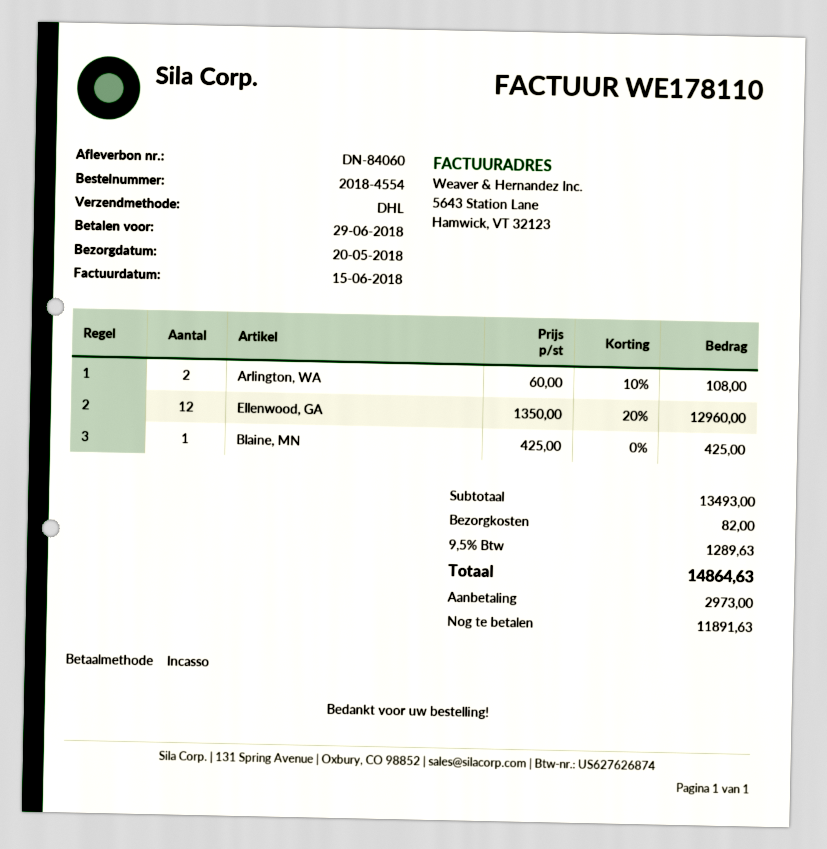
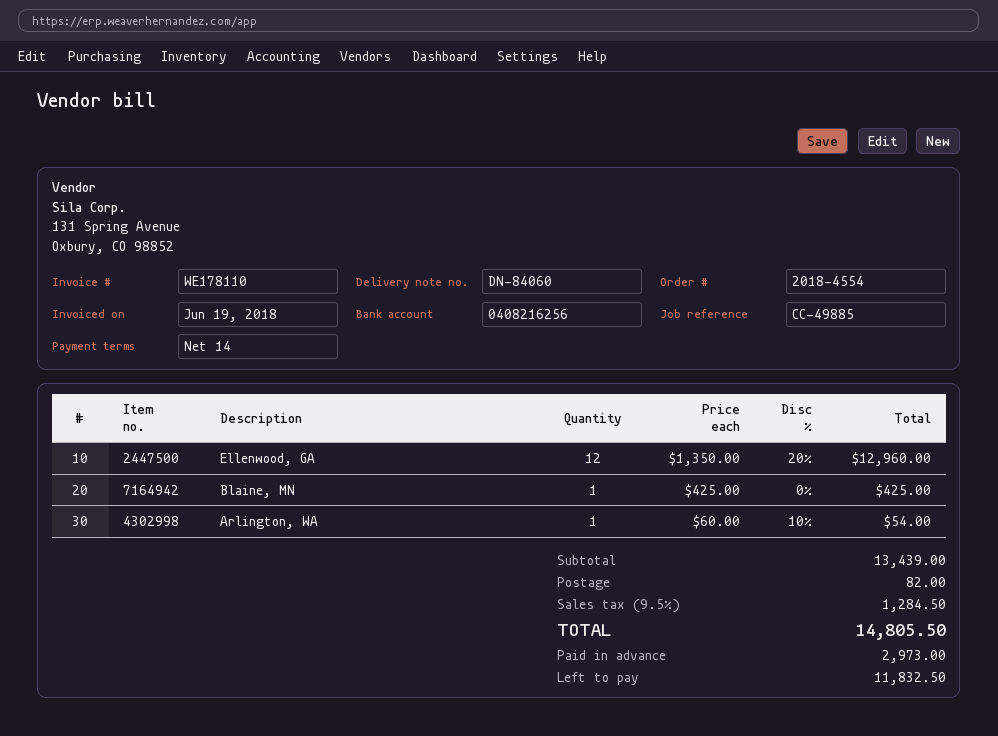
invoice date: 2018-06-15 -> 2018-06-19
Arlington, WA: 2 x 60.00 - 10% = 108.00 -> 1 x 60.00 - 10% = 54.00
subtotal: 13493.00 -> 13439.00
tax: 9.5% = 1289.63 -> 9.5% = 1284.50
total: 14864.63 -> 14805.50
balance: 11891.63 -> 11832.50

